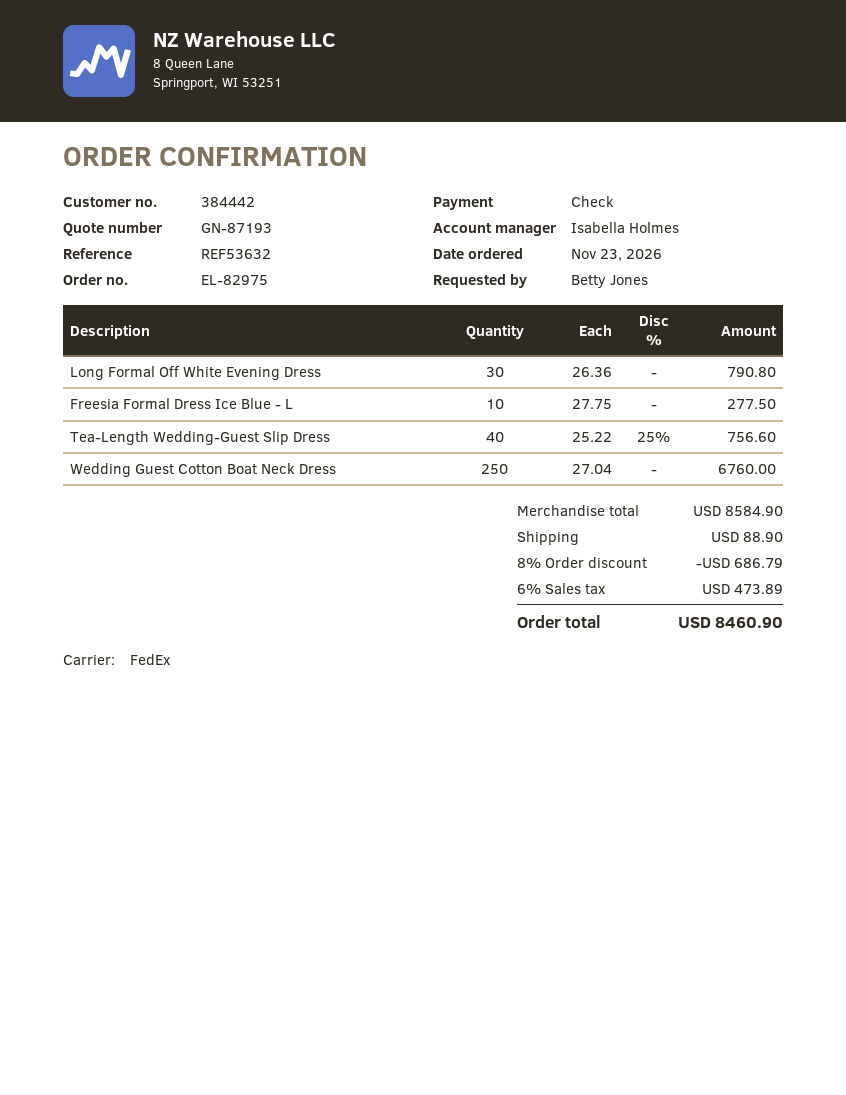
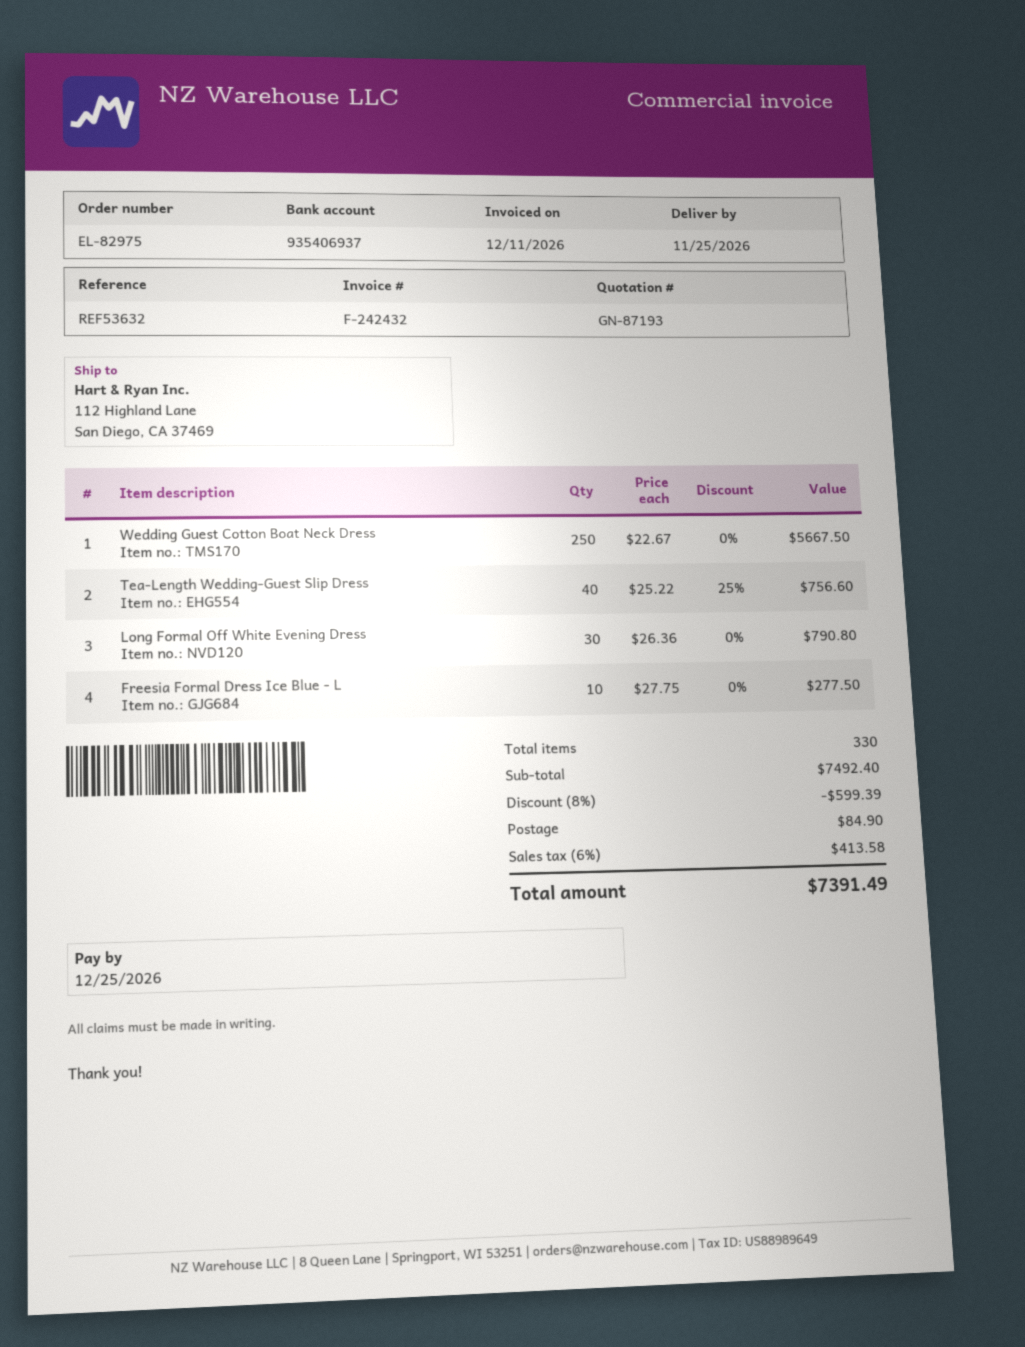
Wedding Guest Cotton Boat Neck Dress: 250 x 27.04 = 6760.00 -> 250 x 22.67 = 5667.50
subtotal: 8584.90 -> 7492.40
discount: 8% = 686.79 -> 8% = 599.39
shipping: 88.90 -> 84.90
tax: 6% = 473.89 -> 6% = 413.58
total: 8460.90 -> 7391.49

